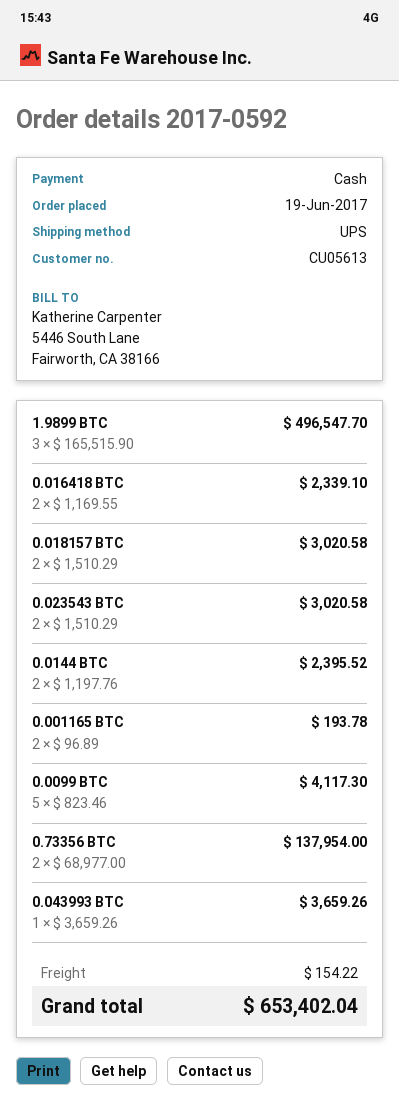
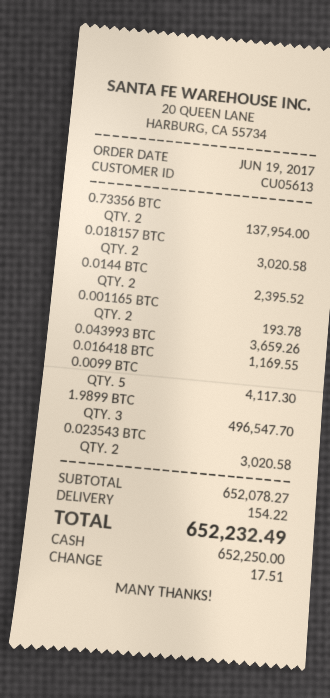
0.016418 BTC: 2 for 2339.10 -> 1 for 1169.55
total: 653402.04 -> 652232.49

